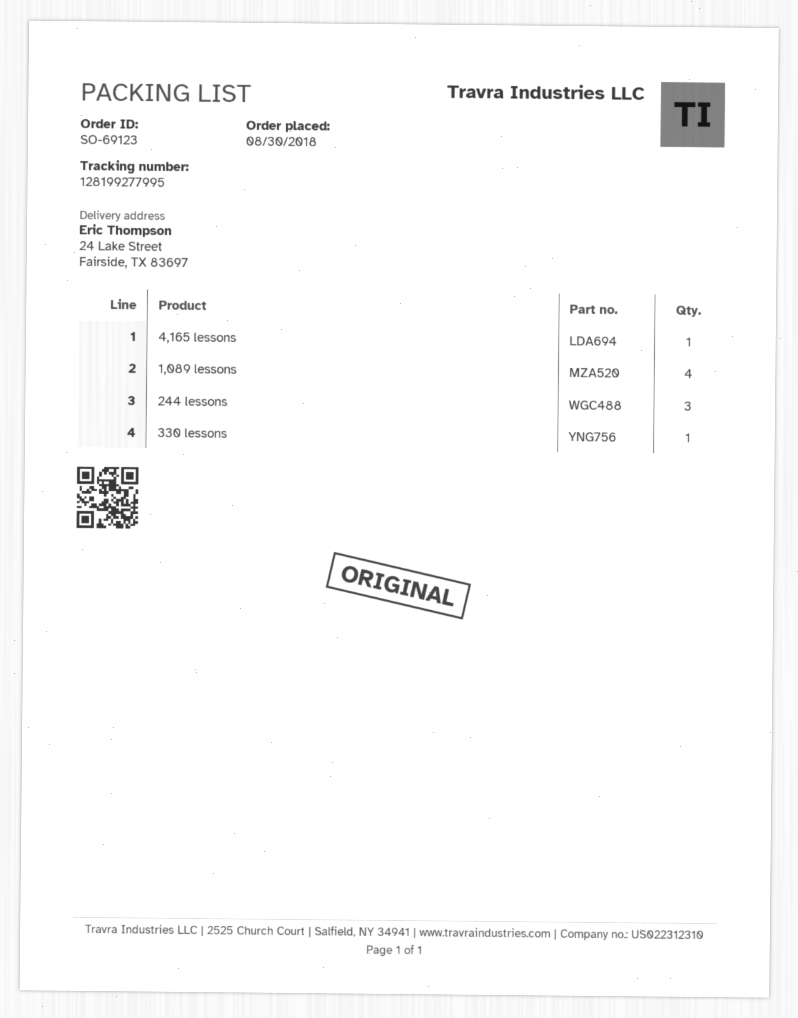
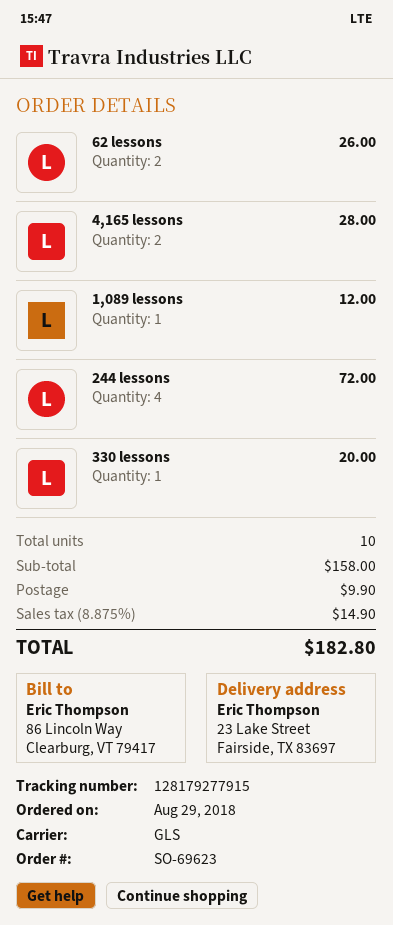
order number: SO-69123 -> SO-69623
order date: 2018-08-30 -> 2018-08-29
tracking number: 128199277995 -> 128179277915
ship to: 24 Lake Street, Fairside, TX 83697 -> 23 Lake Street, Fairside, TX 83697
4,165 lessons: 1 -> 2
1,089 lessons: 4 -> 1
244 lessons: 3 -> 4
62 lessons: none -> 2

